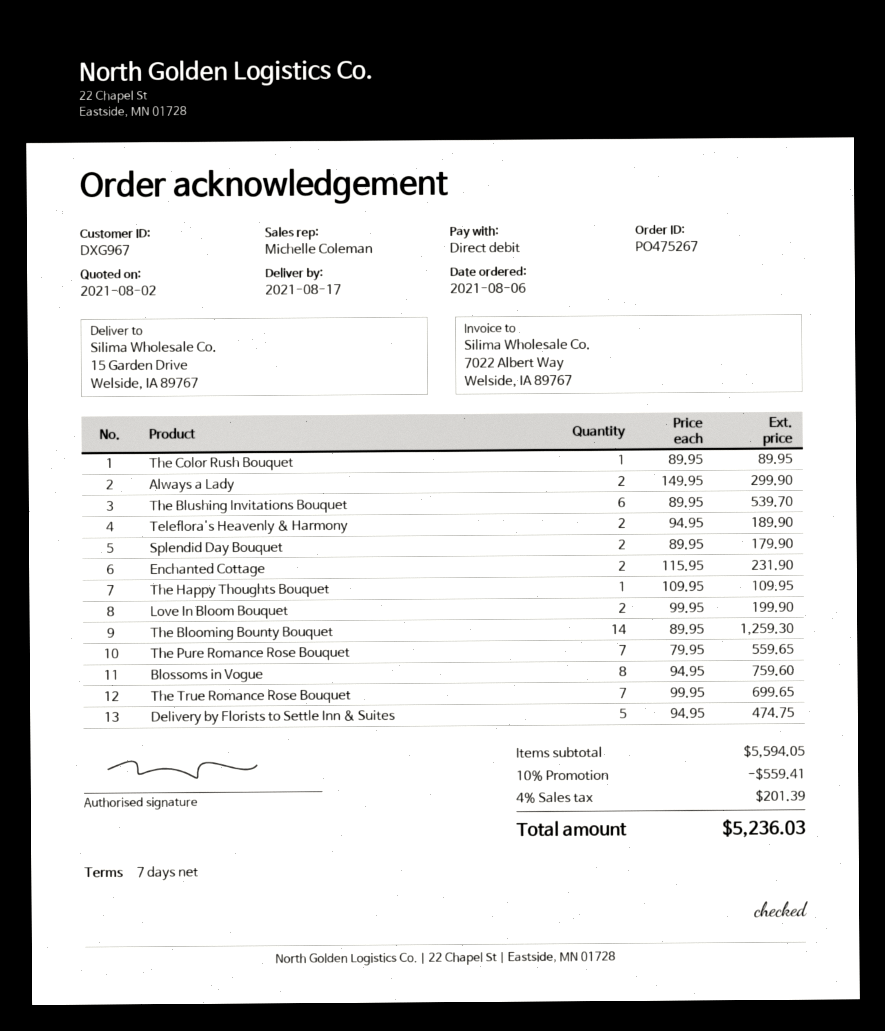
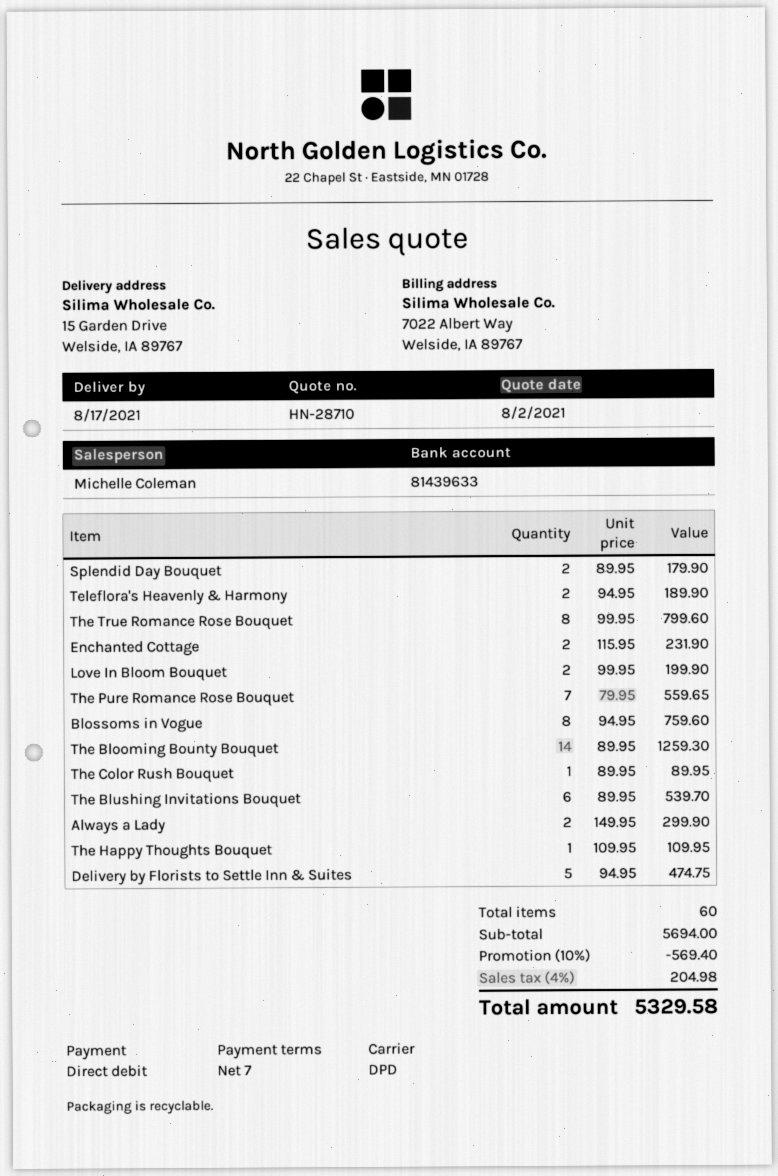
The True Romance Rose Bouquet: 7 x 99.95 = 699.65 -> 8 x 99.95 = 799.60
subtotal: 5594.05 -> 5694.00
discount: 10% = 559.41 -> 10% = 569.40
tax: 4% = 201.39 -> 4% = 204.98
total: 5236.03 -> 5329.58

